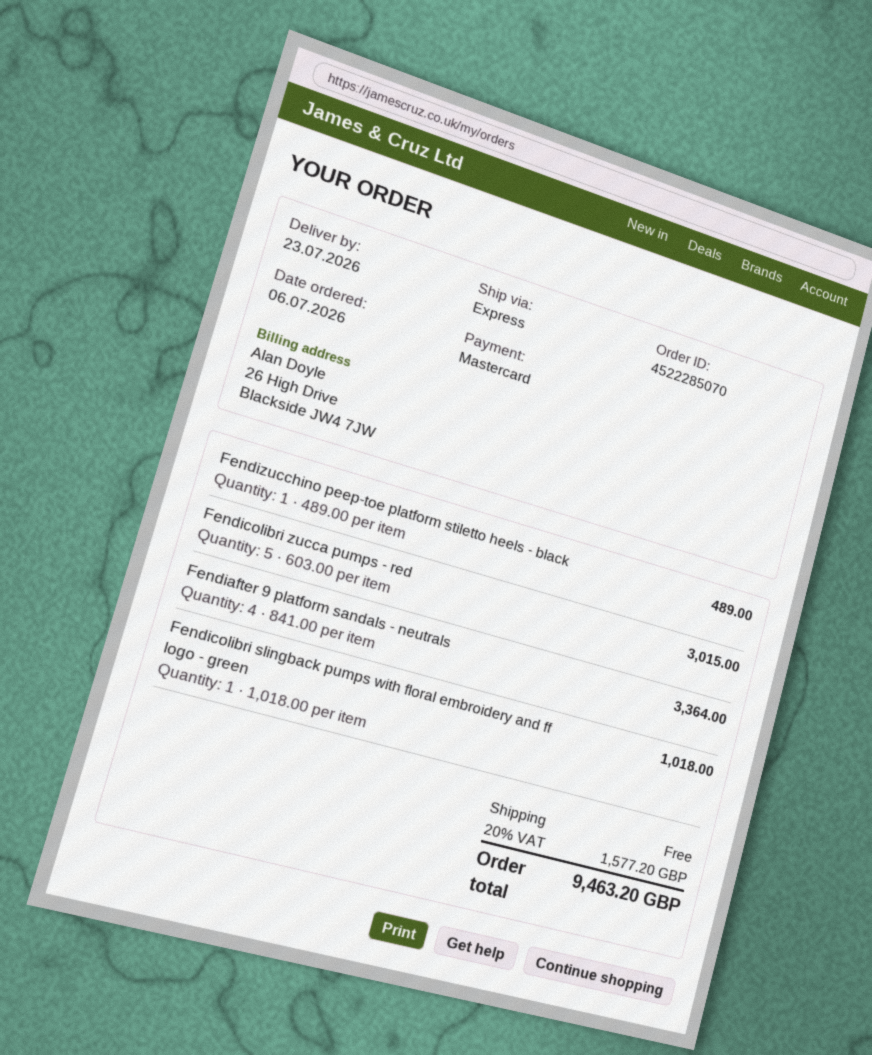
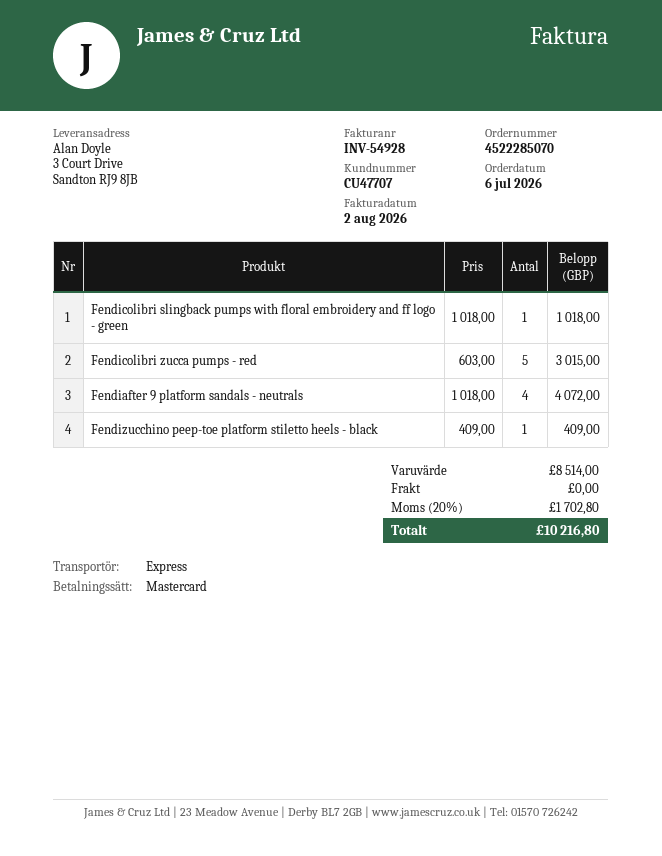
Fendizucchino peep-toe platform stiletto heels - black: 1 x 489.00 = 489.00 -> 1 x 409.00 = 409.00
Fendiafter 9 platform sandals - neutrals: 4 x 841.00 = 3364.00 -> 4 x 1018.00 = 4072.00
tax: 20% = 1577.20 -> 20% = 1702.80
total: 9463.20 -> 10216.80

